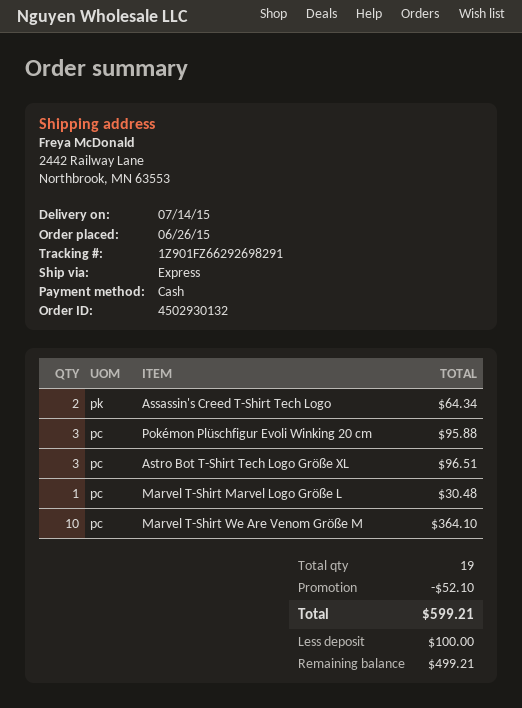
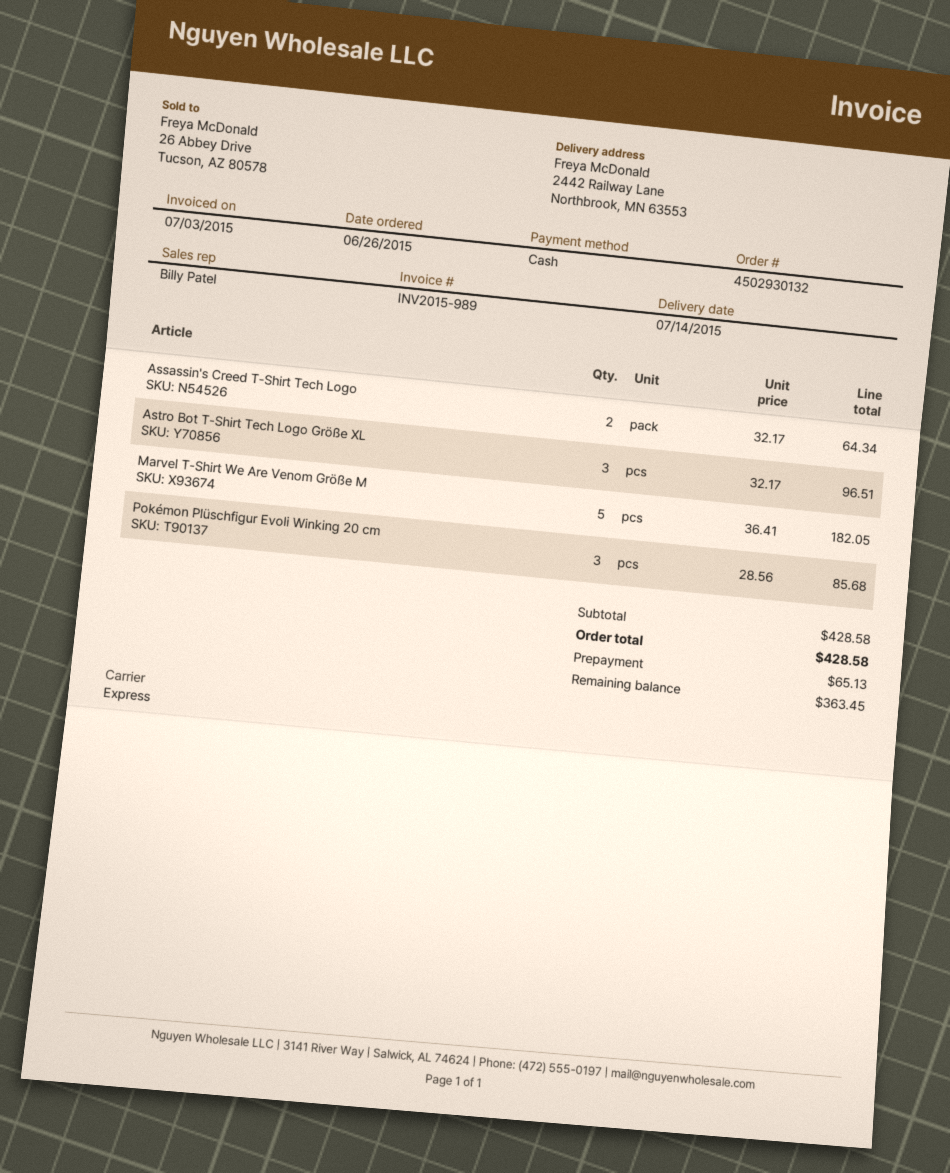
Pokémon Plüschfigur Evoli Winking 20 cm: 3 for 95.88 -> 3 for 85.68
Marvel T-Shirt Marvel Logo Größe L: 1 for 30.48 -> none
Marvel T-Shirt We Are Venom Größe M: 10 for 364.10 -> 5 for 182.05
discount: 52.10 -> none
total: 599.21 -> 428.58
deposit: 100.00 -> 65.13
balance: 499.21 -> 363.45

